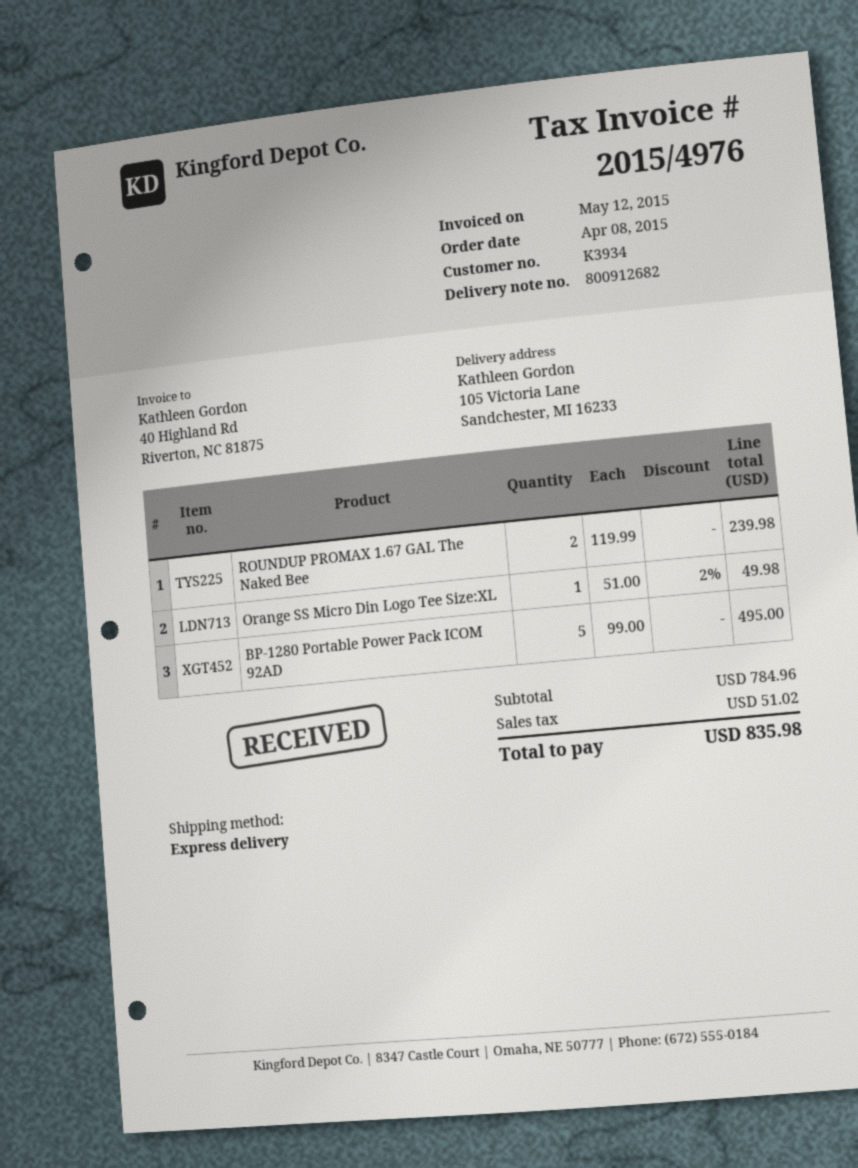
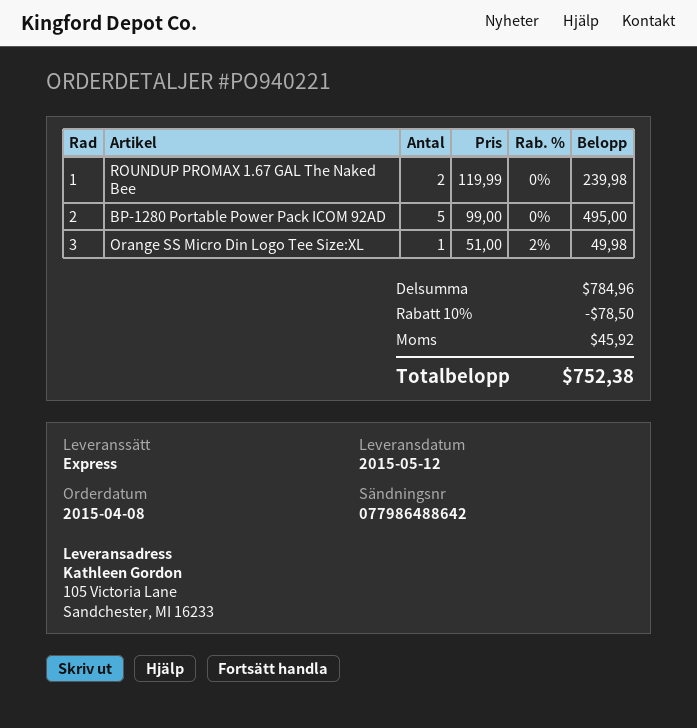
discount: none -> 10% = 78.50
tax: 51.02 -> 45.92
total: 835.98 -> 752.38

